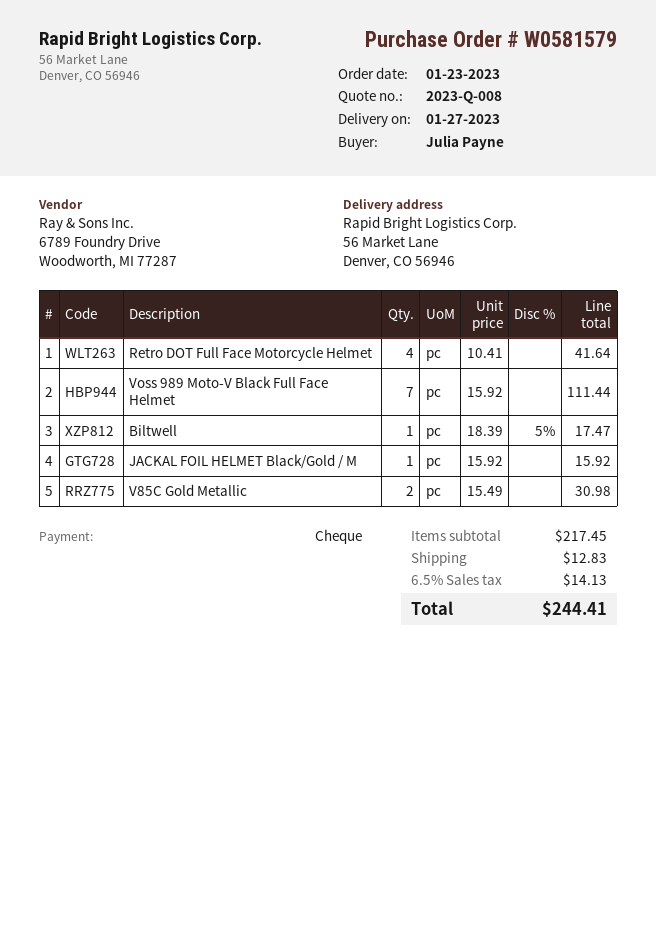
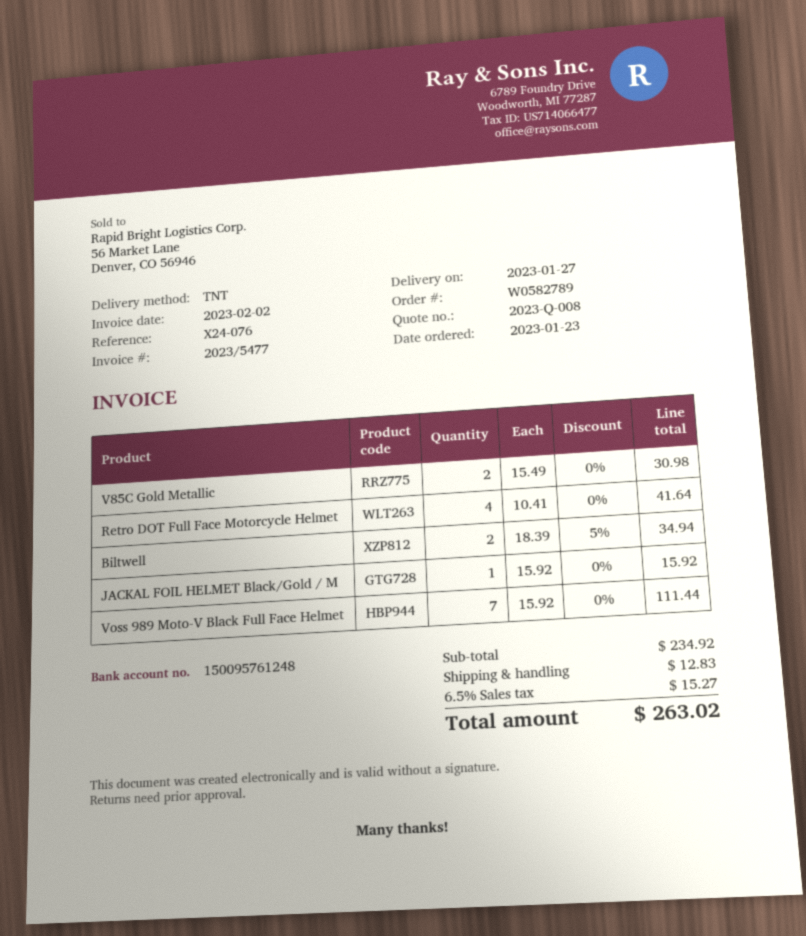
order number: W0581579 -> W0582789
Biltwell: 1 x 18.39 - 5% = 17.47 -> 2 x 18.39 - 5% = 34.94
subtotal: 217.45 -> 234.92
tax: 6.5% = 14.13 -> 6.5% = 15.27
total: 244.41 -> 263.02

